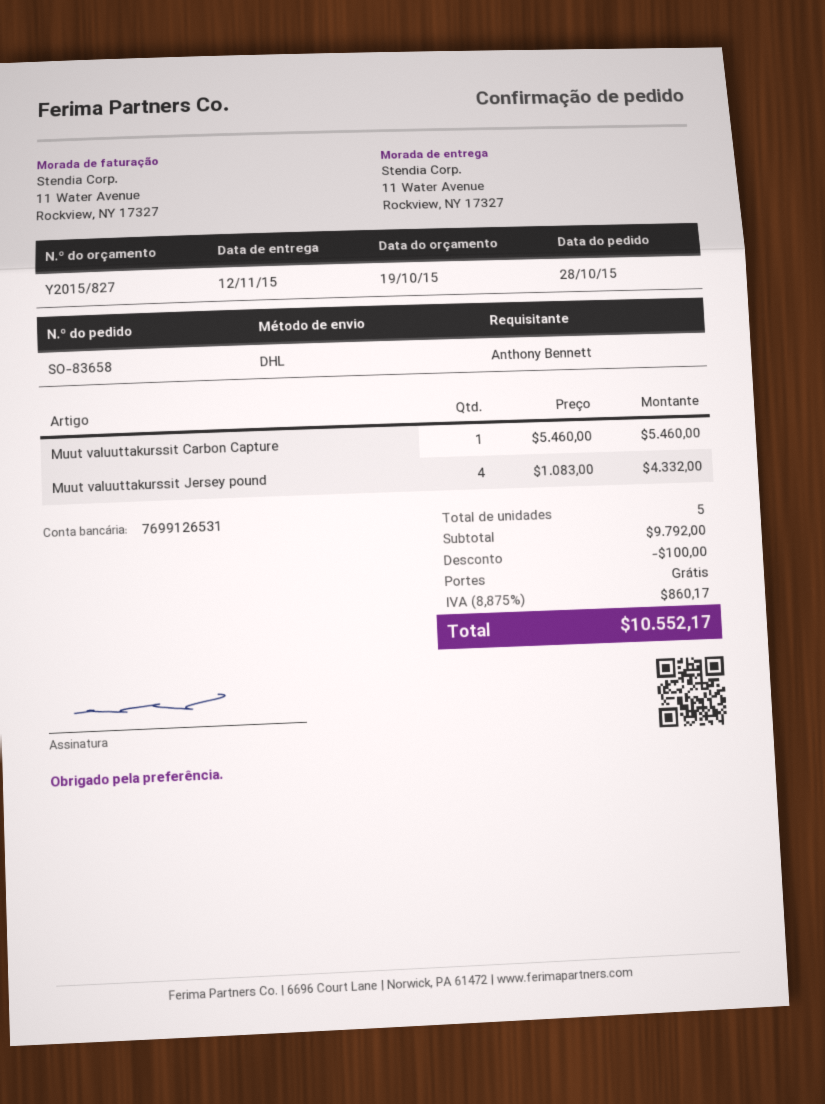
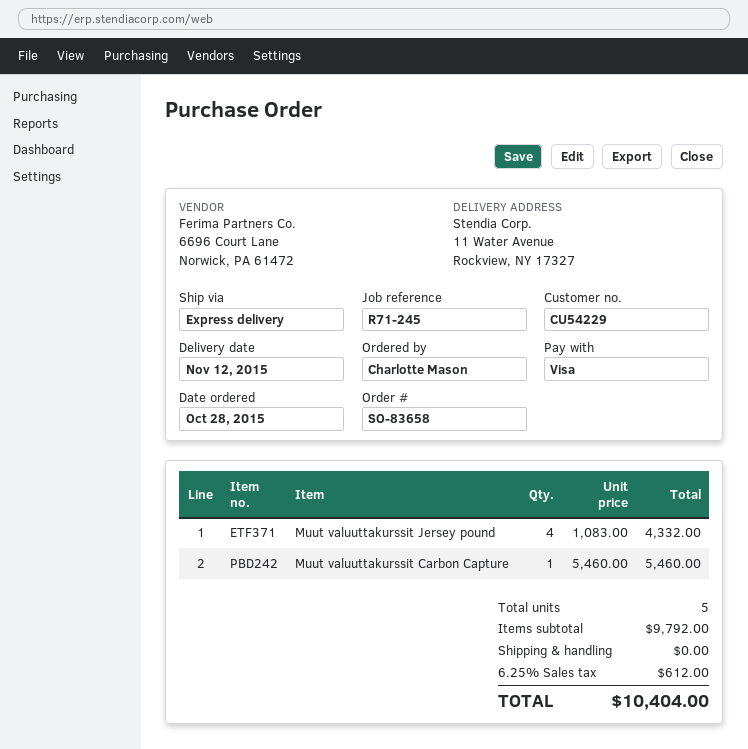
ordered by: Anthony Bennett -> Charlotte Mason
shipping method: DHL -> express
discount: 100.00 -> none
tax: 8.875% = 860.17 -> 6.25% = 612.00
total: 10552.17 -> 10404.00

